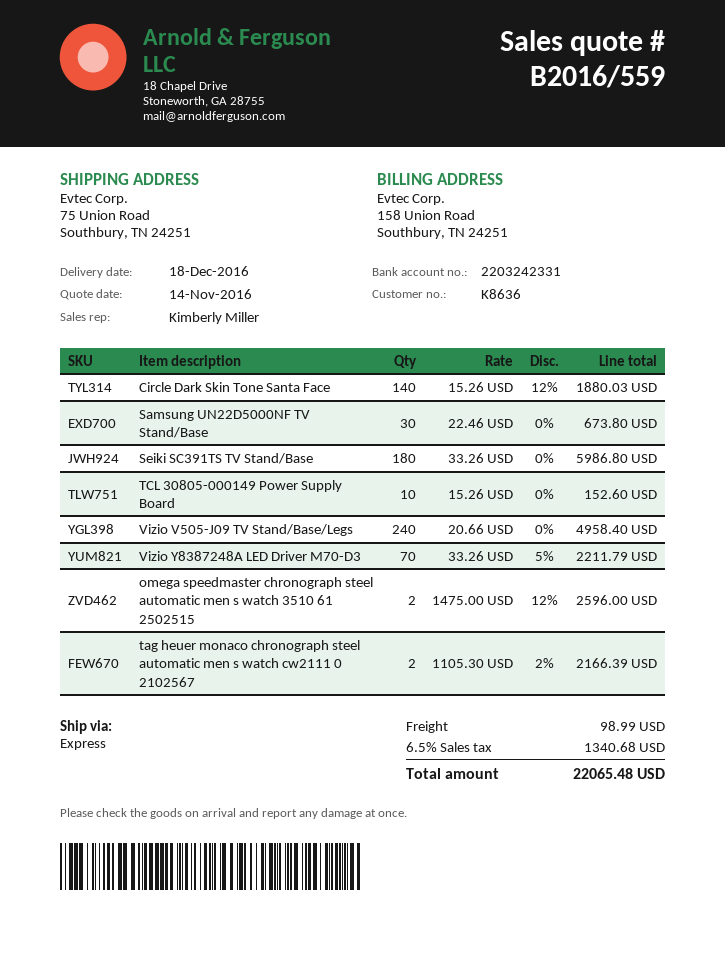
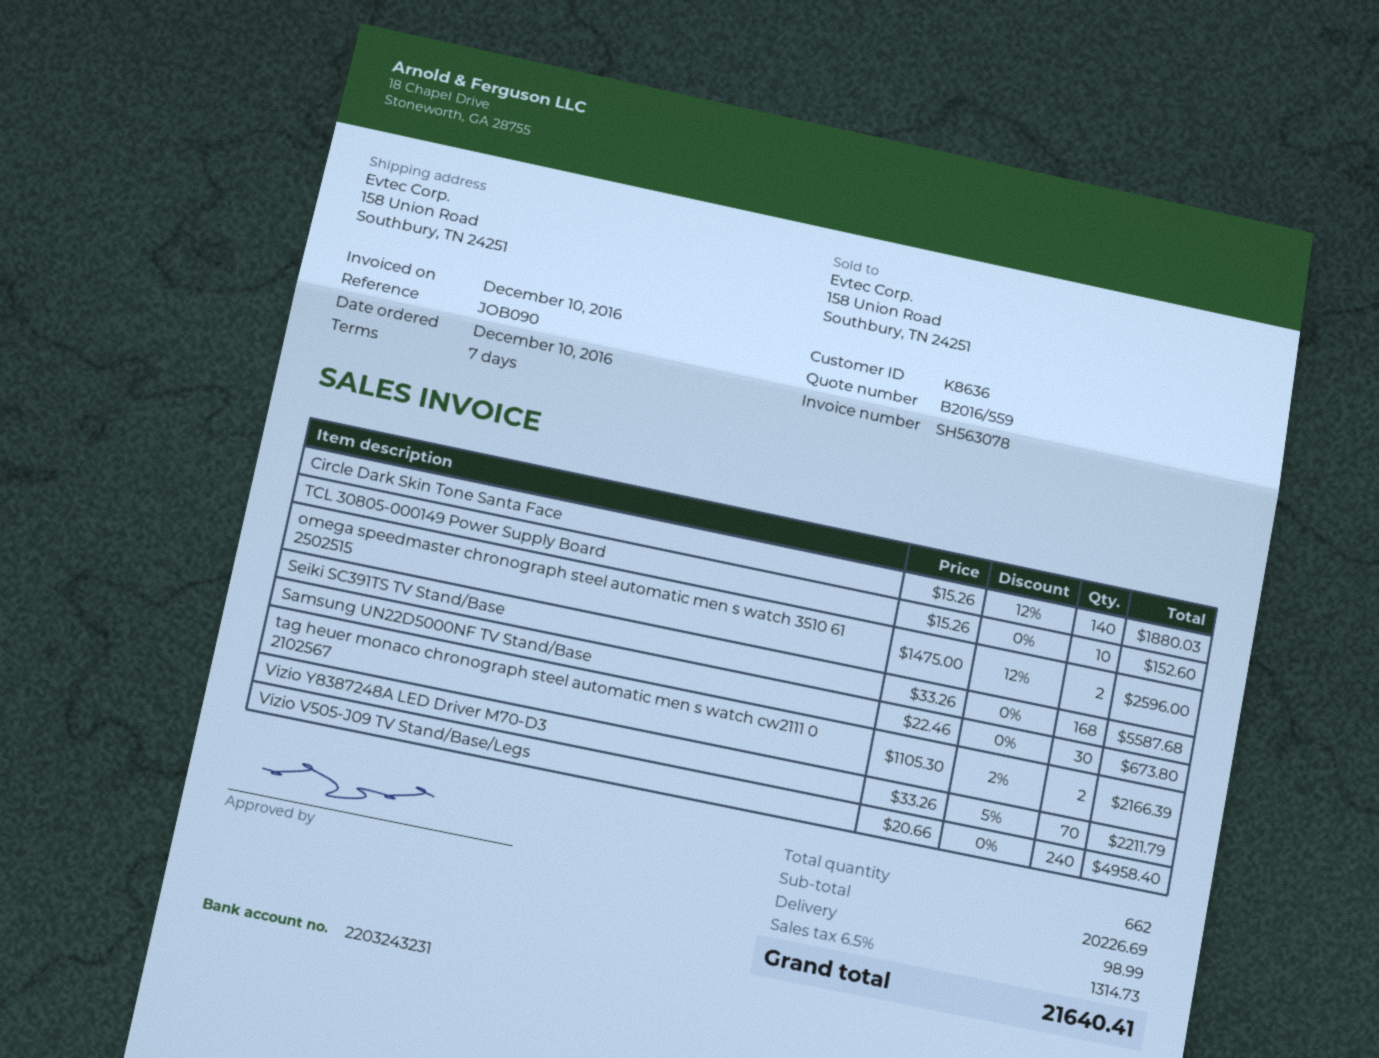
bank account: 2203242331 -> 2203243231
ship to: 75 Union Road, Southbury, TN 24251 -> 158 Union Road, Southbury, TN 24251
Seiki SC391TS TV Stand/Base: 180 x 33.26 = 5986.80 -> 168 x 33.26 = 5587.68
tax: 6.5% = 1340.68 -> 6.5% = 1314.73
total: 22065.48 -> 21640.41

